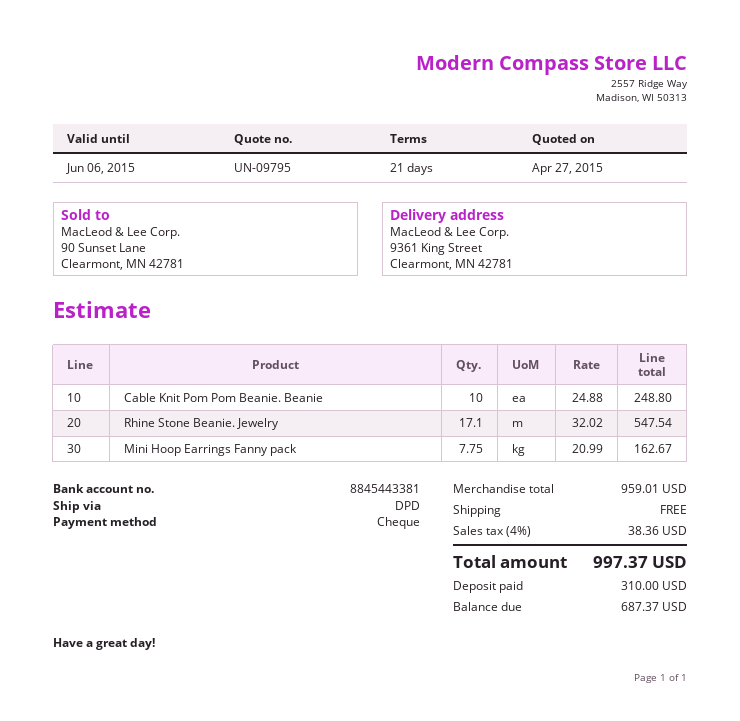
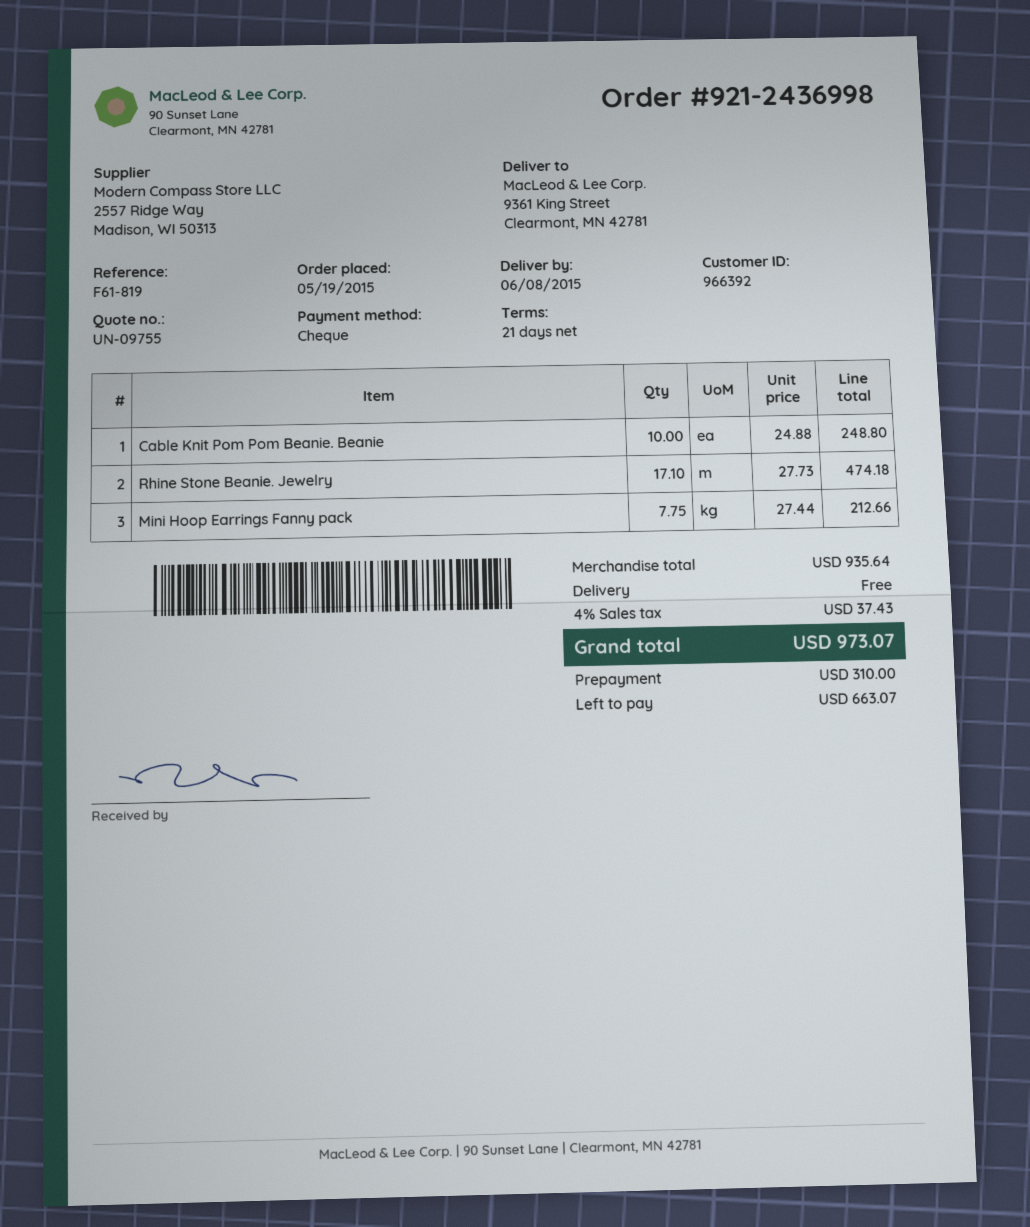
quote number: UN-09795 -> UN-09755
Rhine Stone Beanie. Jewelry: 17.1 x 32.02 = 547.54 -> 17.1 x 27.73 = 474.18
Mini Hoop Earrings Fanny pack: 7.75 x 20.99 = 162.67 -> 7.75 x 27.44 = 212.66
subtotal: 959.01 -> 935.64
tax: 4% = 38.36 -> 4% = 37.43
total: 997.37 -> 973.07
balance: 687.37 -> 663.07

